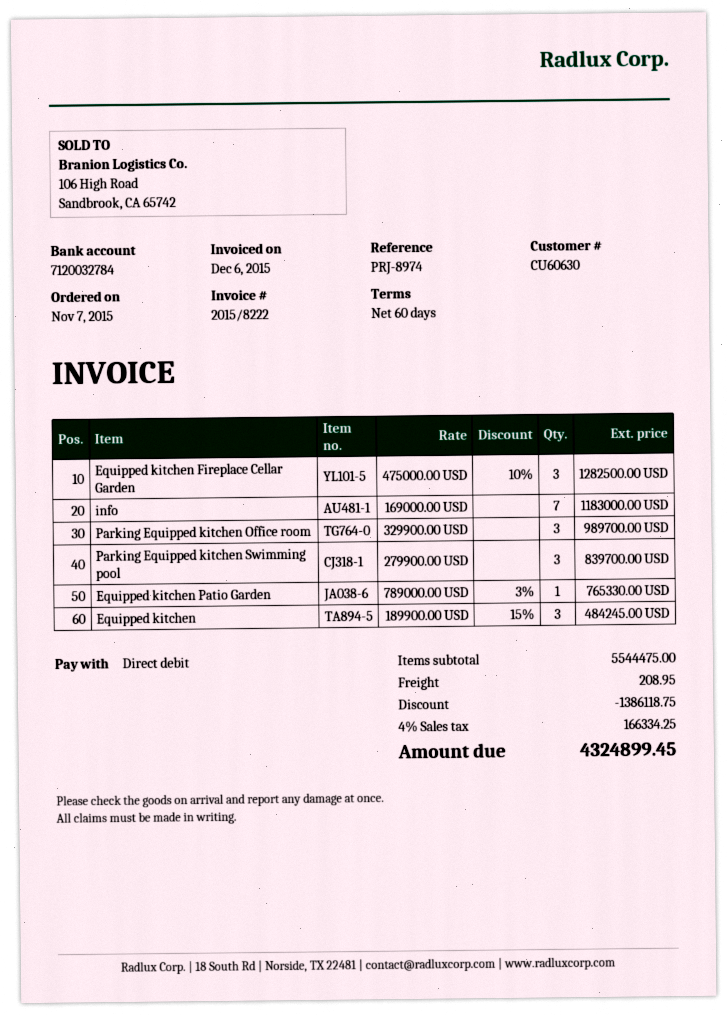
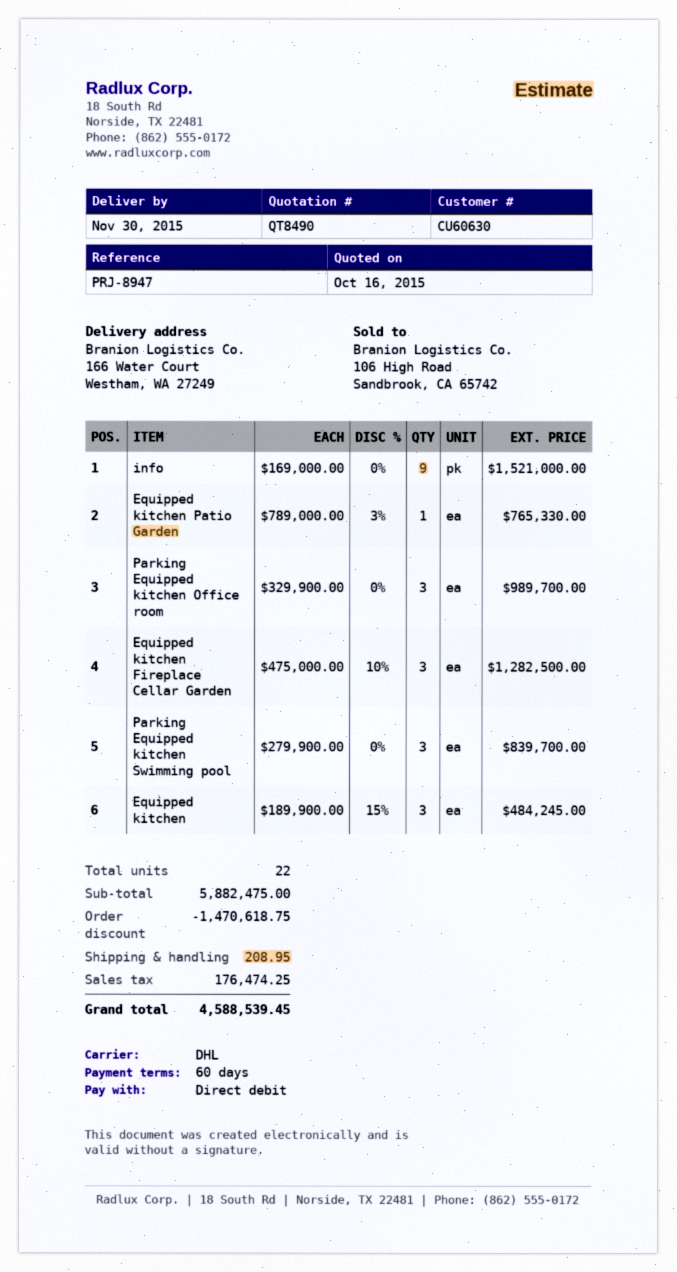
reference: PRJ-8974 -> PRJ-8947
info: 7 x 169000.00 = 1183000.00 -> 9 x 169000.00 = 1521000.00
subtotal: 5544475.00 -> 5882475.00
discount: 1386118.75 -> 1470618.75
tax: 166334.25 -> 176474.25
total: 4324899.45 -> 4588539.45

